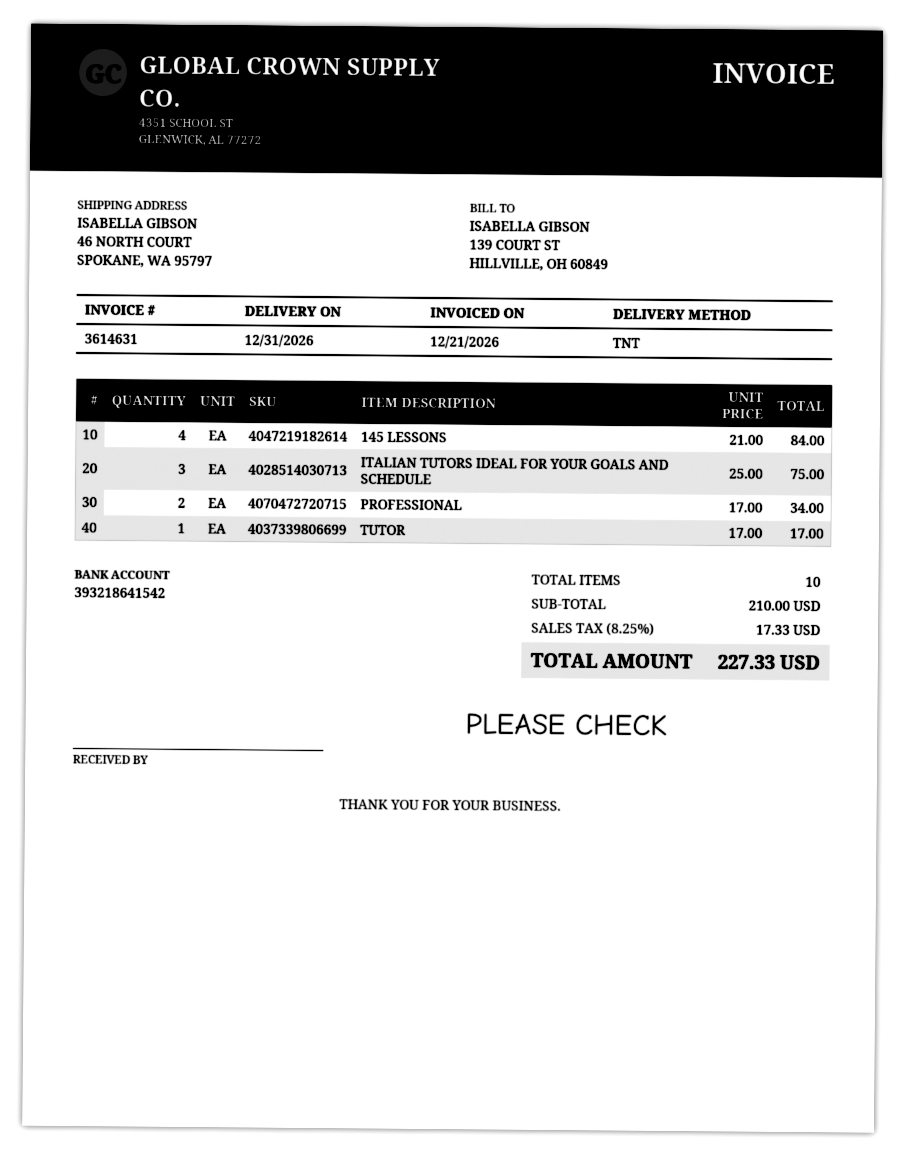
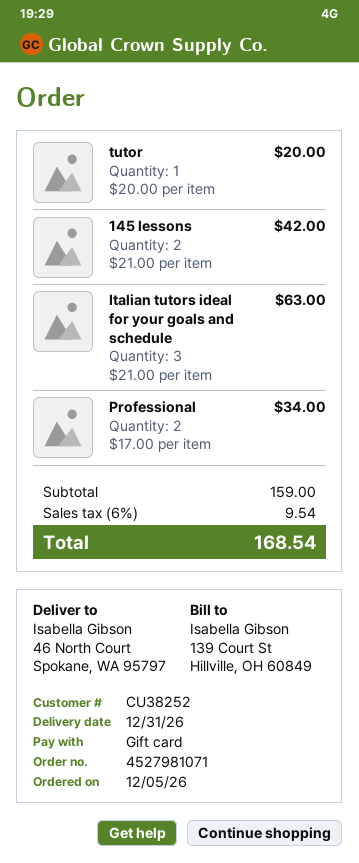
145 LESSONS: 4 x 21.00 = 84.00 -> 2 x 21.00 = 42.00
ITALIAN TUTORS IDEAL FOR YOUR GOALS AND SCHEDULE: 3 x 25.00 = 75.00 -> 3 x 21.00 = 63.00
TUTOR: 1 x 17.00 = 17.00 -> 1 x 20.00 = 20.00
subtotal: 210.00 -> 159.00
tax: 8.25% = 17.33 -> 6% = 9.54
total: 227.33 -> 168.54

